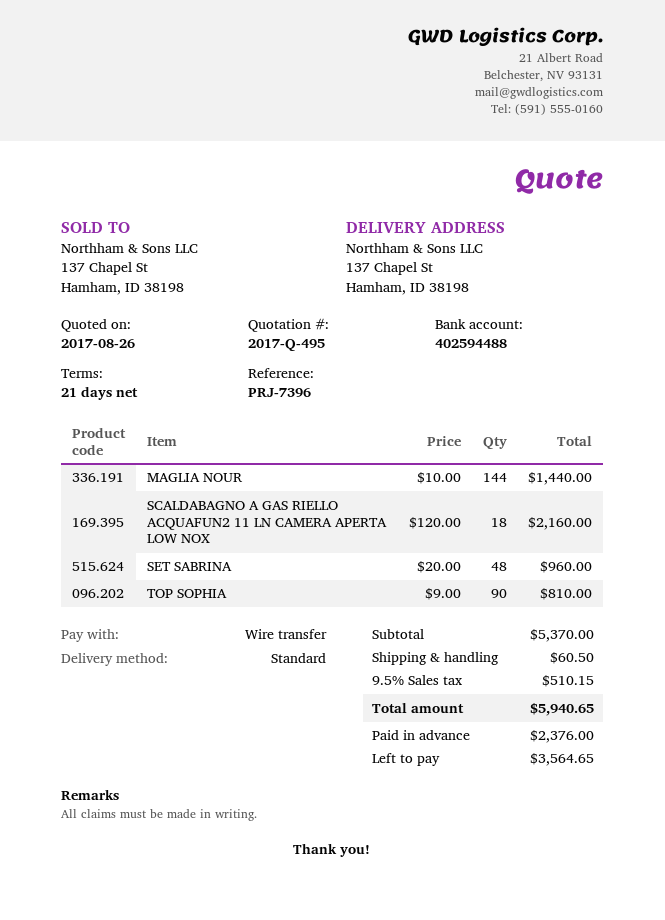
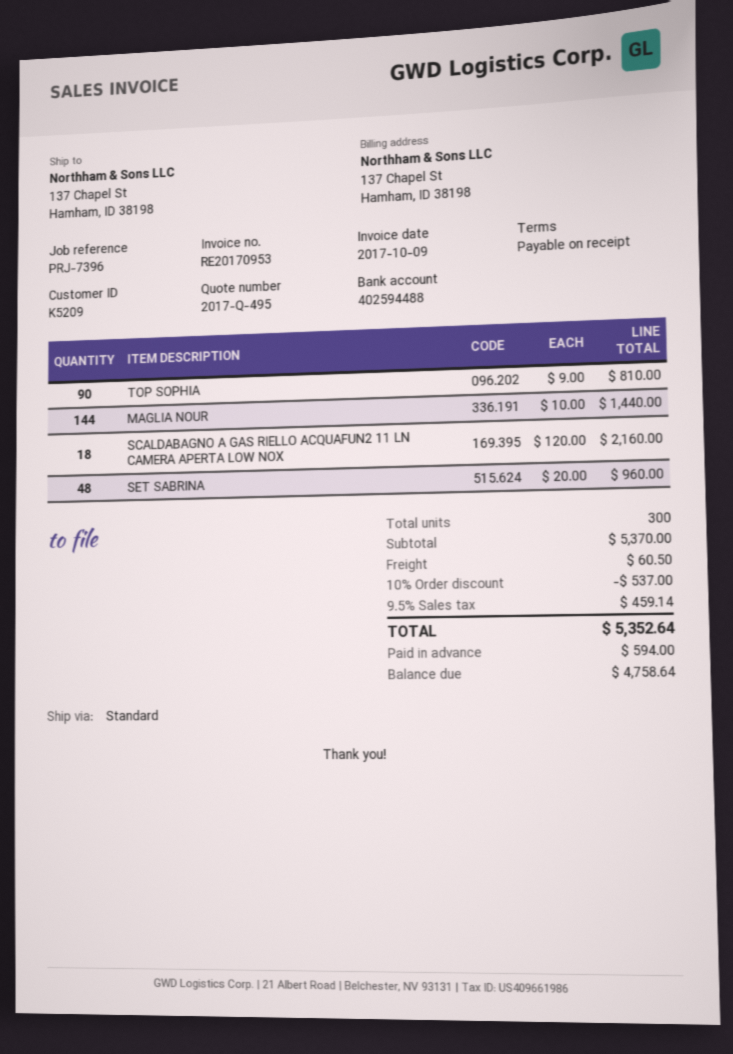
payment terms: 21 days -> on receipt
discount: none -> 10% = 537.00
tax: 9.5% = 510.15 -> 9.5% = 459.14
total: 5940.65 -> 5352.64
deposit: 2376.00 -> 594.00
balance: 3564.65 -> 4758.64

